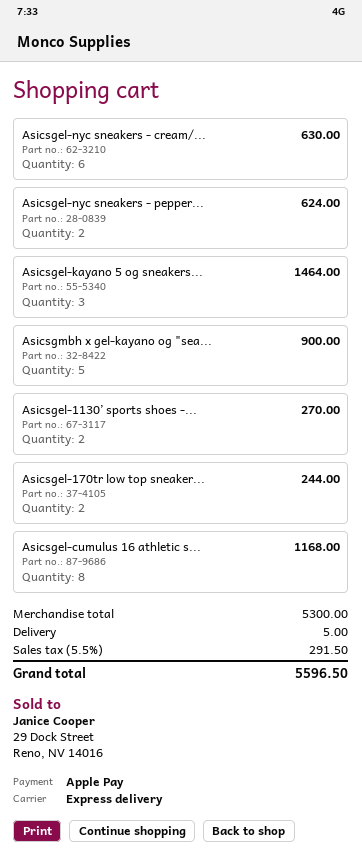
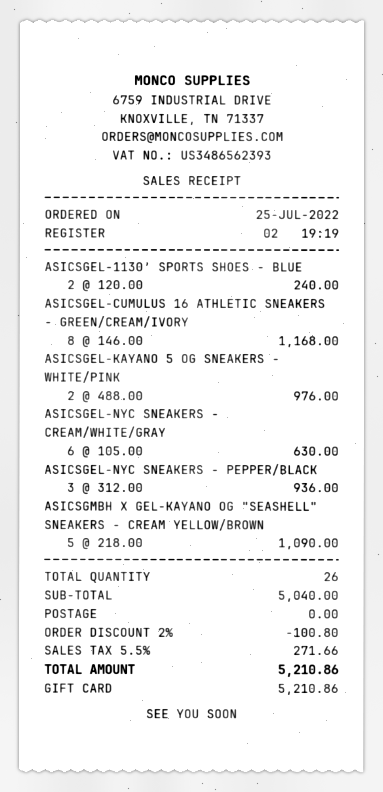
payment method: Apple Pay -> gift card
Asicsgel-nyc sneakers - pepper...: 2 for 624.00 -> 3 for 936.00
Asicsgel-kayano 5 og sneakers...: 3 for 1464.00 -> 2 for 976.00
Asicsgmbh x gel-kayano og "sea...: 5 for 900.00 -> 5 for 1090.00
Asicsgel-1130’ sports shoes -...: 2 for 270.00 -> 2 for 240.00
Asicsgel-170tr low top sneaker...: 2 for 244.00 -> none
subtotal: 5300.00 -> 5040.00
discount: none -> 2% = 100.80
shipping: 5.00 -> 0.00
tax: 5.5% = 291.50 -> 5.5% = 271.66
total: 5596.50 -> 5210.86

